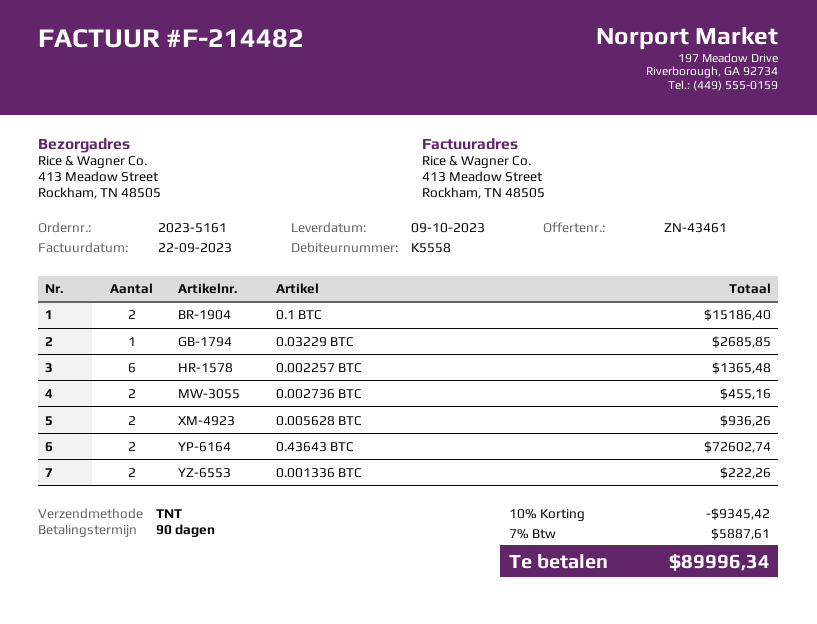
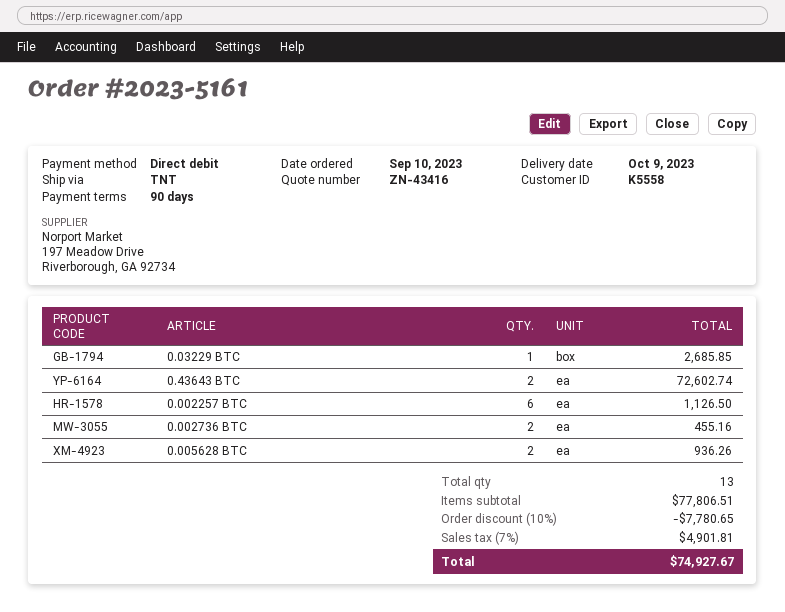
quote number: ZN-43461 -> ZN-43416
0.1 BTC: 2 for 15186.40 -> none
0.002257 BTC: 6 for 1365.48 -> 6 for 1126.50
0.001336 BTC: 2 for 222.26 -> none
discount: 10% = 9345.42 -> 10% = 7780.65
tax: 7% = 5887.61 -> 7% = 4901.81
total: 89996.34 -> 74927.67

